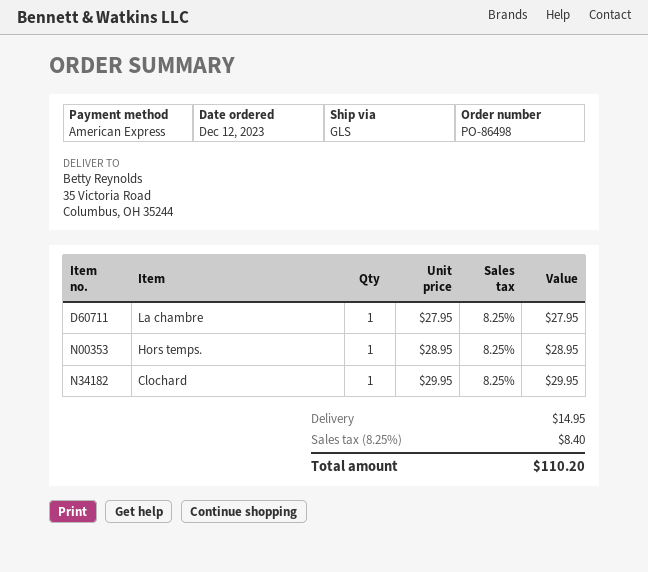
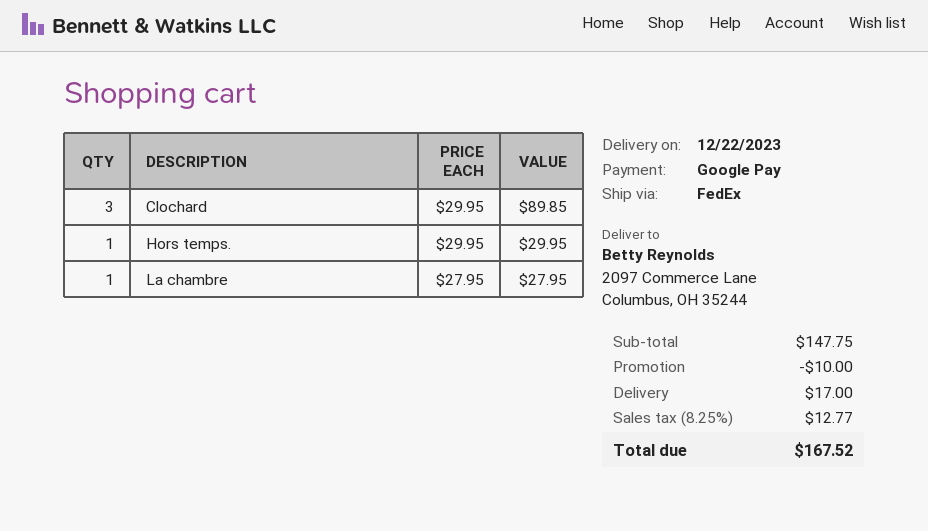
payment method: American Express -> Google Pay
shipping method: GLS -> FedEx
ship to: 35 Victoria Road, Columbus, OH 35244 -> 2097 Commerce Lane, Columbus, OH 35244
Hors temps.: 1 x 28.95 = 28.95 -> 1 x 29.95 = 29.95
Clochard: 1 x 29.95 = 29.95 -> 3 x 29.95 = 89.85
discount: none -> 10.00
shipping: 14.95 -> 17.00
tax: 8.25% = 8.40 -> 8.25% = 12.77
total: 110.20 -> 167.52

